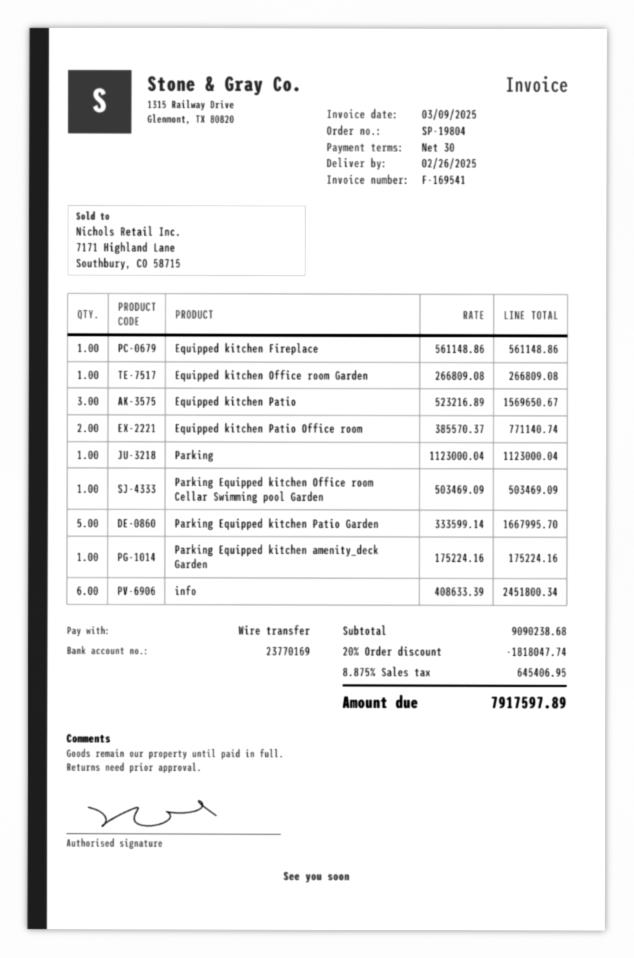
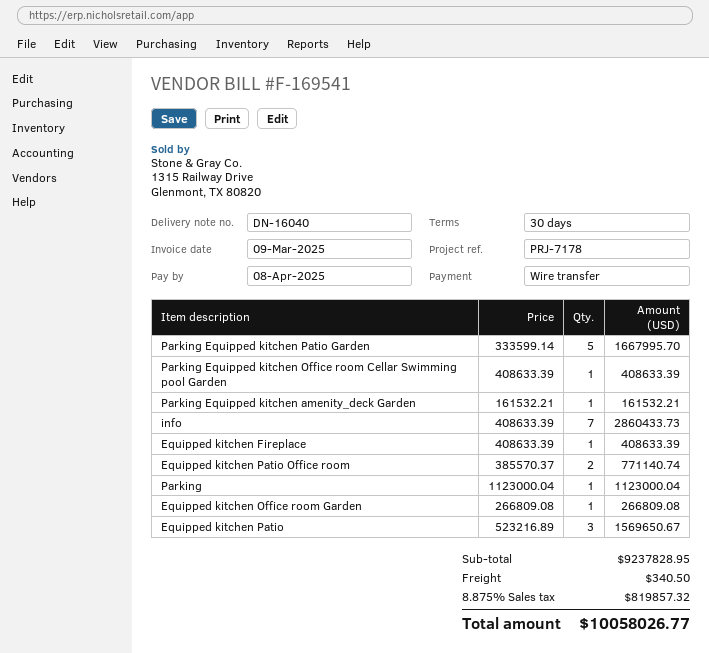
Equipped kitchen Fireplace: 1 x 561148.86 = 561148.86 -> 1 x 408633.39 = 408633.39
Parking Equipped kitchen Office room Cellar Swimming pool Garden: 1 x 503469.09 = 503469.09 -> 1 x 408633.39 = 408633.39
Parking Equipped kitchen amenity_deck Garden: 1 x 175224.16 = 175224.16 -> 1 x 161532.21 = 161532.21
info: 6 x 408633.39 = 2451800.34 -> 7 x 408633.39 = 2860433.73
subtotal: 9090238.68 -> 9237828.95
discount: 20% = 1818047.74 -> none
shipping: none -> 340.50
tax: 8.875% = 645406.95 -> 8.875% = 819857.32
total: 7917597.89 -> 10058026.77

